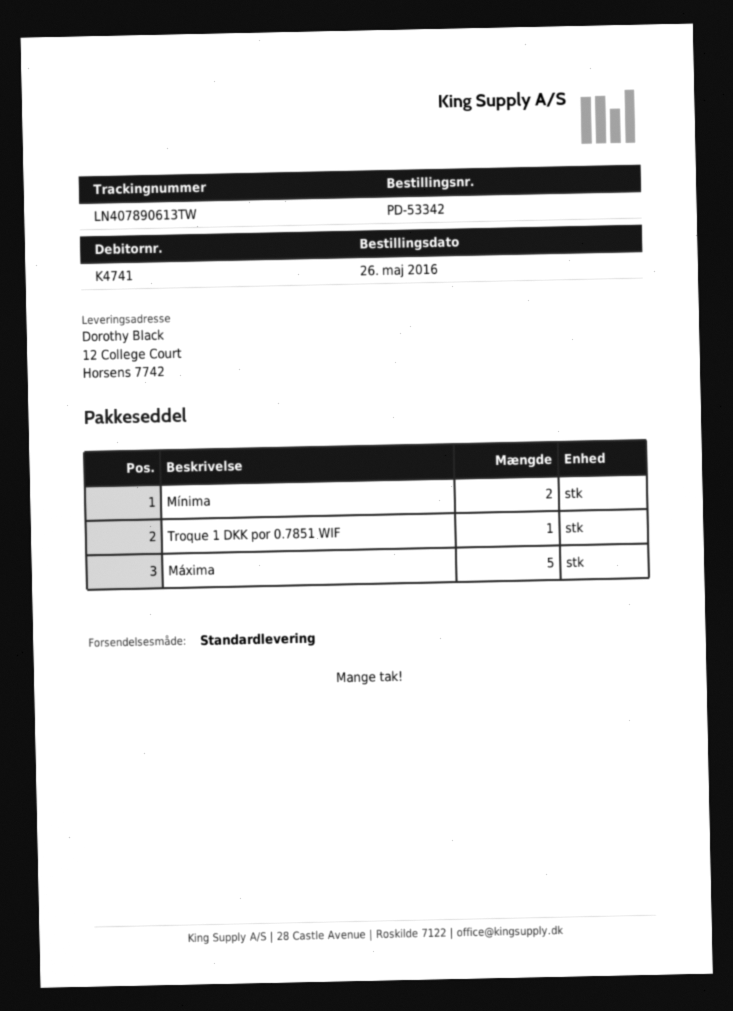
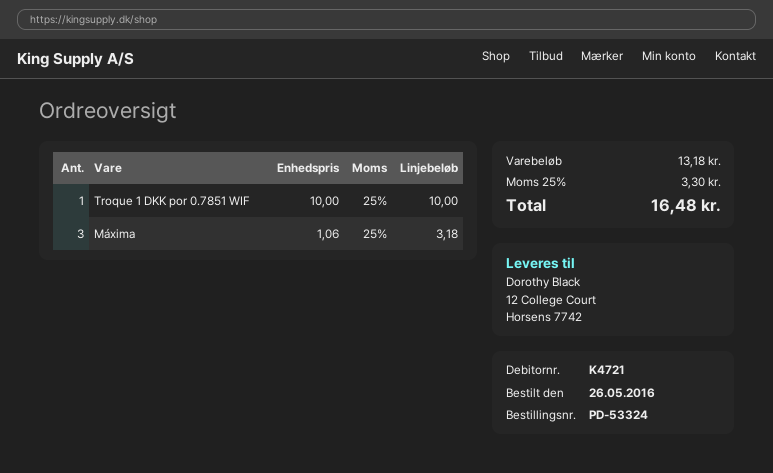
order number: PD-53342 -> PD-53324
customer number: K4741 -> K4721
Mínima: 2 -> none
Máxima: 5 -> 3

